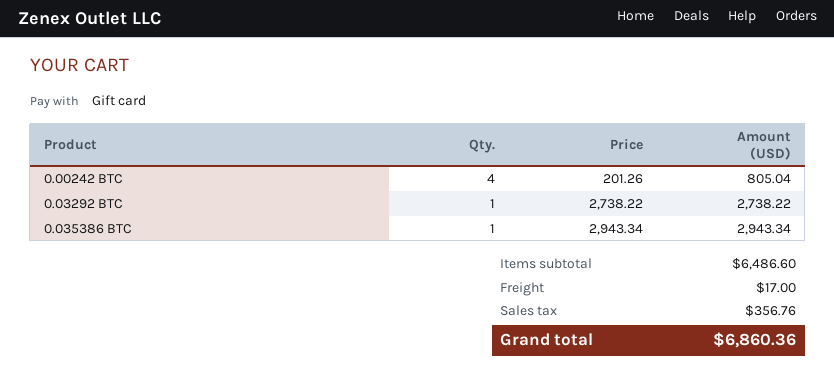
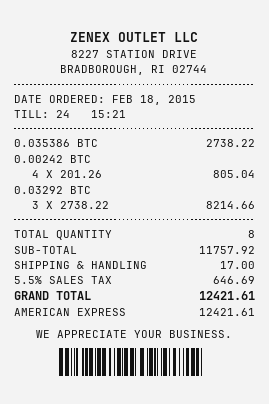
payment method: gift card -> American Express
0.03292 BTC: 1 x 2738.22 = 2738.22 -> 3 x 2738.22 = 8214.66
0.035386 BTC: 1 x 2943.34 = 2943.34 -> 1 x 2738.22 = 2738.22
subtotal: 6486.60 -> 11757.92
tax: 356.76 -> 646.69
total: 6860.36 -> 12421.61

